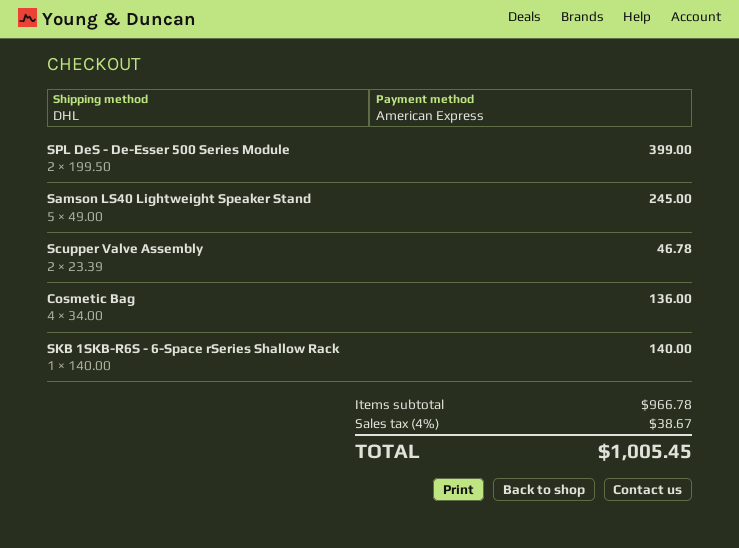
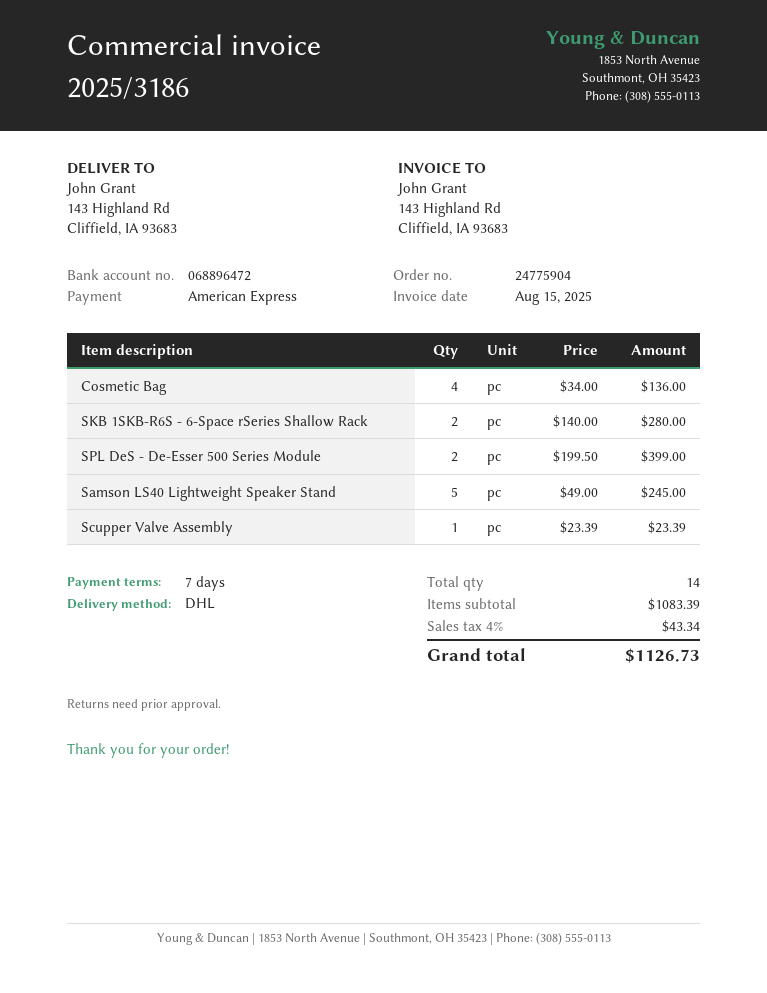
Scupper Valve Assembly: 2 x 23.39 = 46.78 -> 1 x 23.39 = 23.39
SKB 1SKB-R6S - 6-Space rSeries Shallow Rack: 1 x 140.00 = 140.00 -> 2 x 140.00 = 280.00
subtotal: 966.78 -> 1083.39
tax: 4% = 38.67 -> 4% = 43.34
total: 1005.45 -> 1126.73

